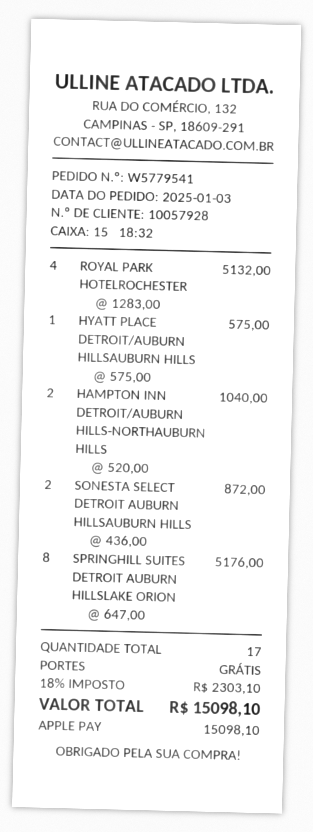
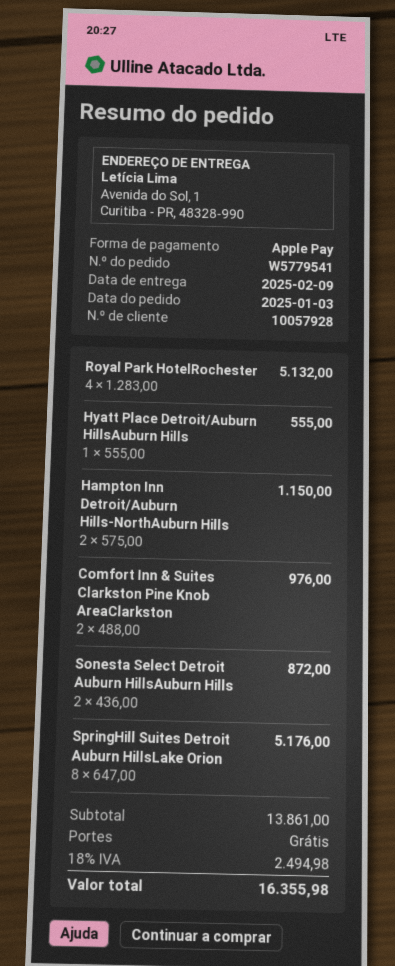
HYATT PLACE DETROIT/AUBURN HILLSAUBURN HILLS: 1 x 575.00 = 575.00 -> 1 x 555.00 = 555.00
HAMPTON INN DETROIT/AUBURN HILLS-NORTHAUBURN HILLS: 2 x 520.00 = 1040.00 -> 2 x 575.00 = 1150.00
Comfort Inn & Suites Clarkston Pine Knob AreaClarkston: none -> 2 x 488.00 = 976.00
tax: 18% = 2303.10 -> 18% = 2494.98
total: 15098.10 -> 16355.98

